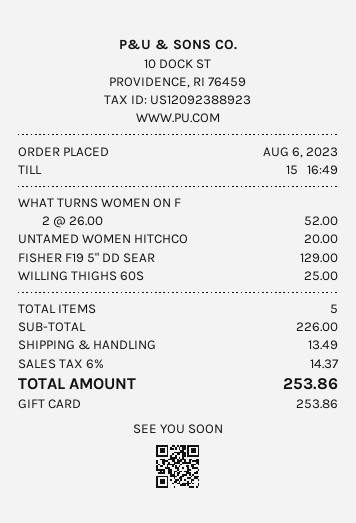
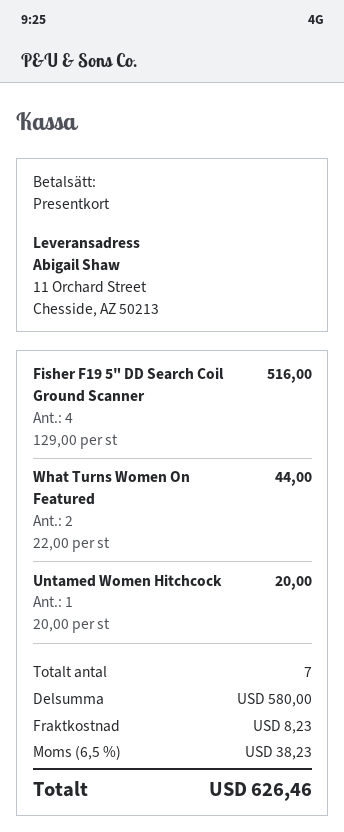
WHAT TURNS WOMEN ON F: 2 x 26.00 = 52.00 -> 2 x 22.00 = 44.00
FISHER F19 5" DD SEAR: 1 x 129.00 = 129.00 -> 4 x 129.00 = 516.00
WILLING THIGHS 60S: 1 x 25.00 = 25.00 -> none
total quantity: 5 -> 7
subtotal: 226.00 -> 580.00
shipping: 13.49 -> 8.23
tax: 6% = 14.37 -> 6.5% = 38.23
total: 253.86 -> 626.46

